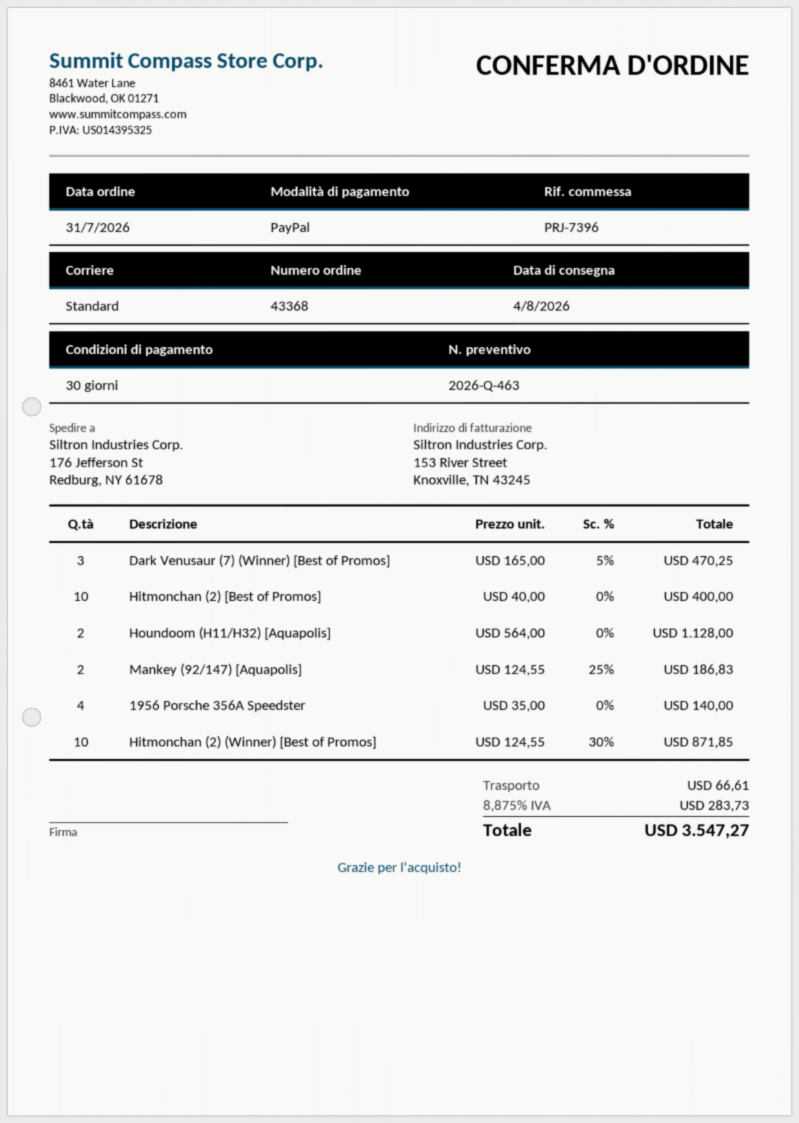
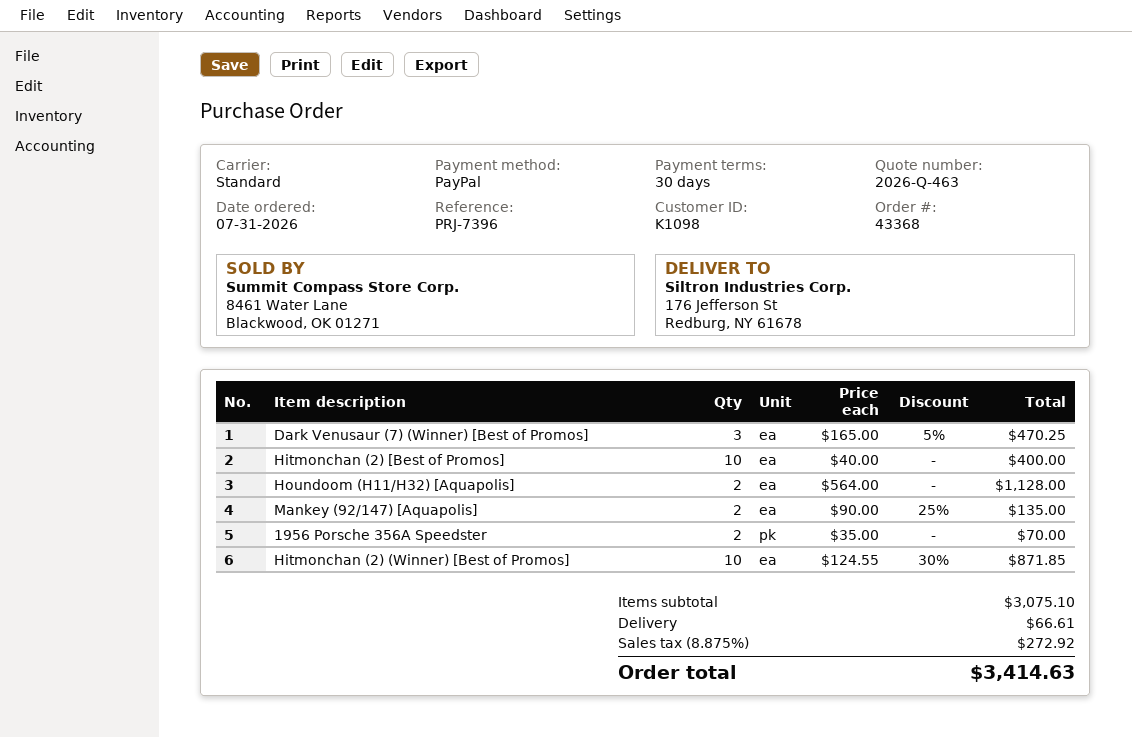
Mankey (92/147) [Aquapolis]: 2 x 124.55 - 25% = 186.83 -> 2 x 90.00 - 25% = 135.00
1956 Porsche 356A Speedster: 4 x 35.00 = 140.00 -> 2 x 35.00 = 70.00
tax: 8.875% = 283.73 -> 8.875% = 272.92
total: 3547.27 -> 3414.63

